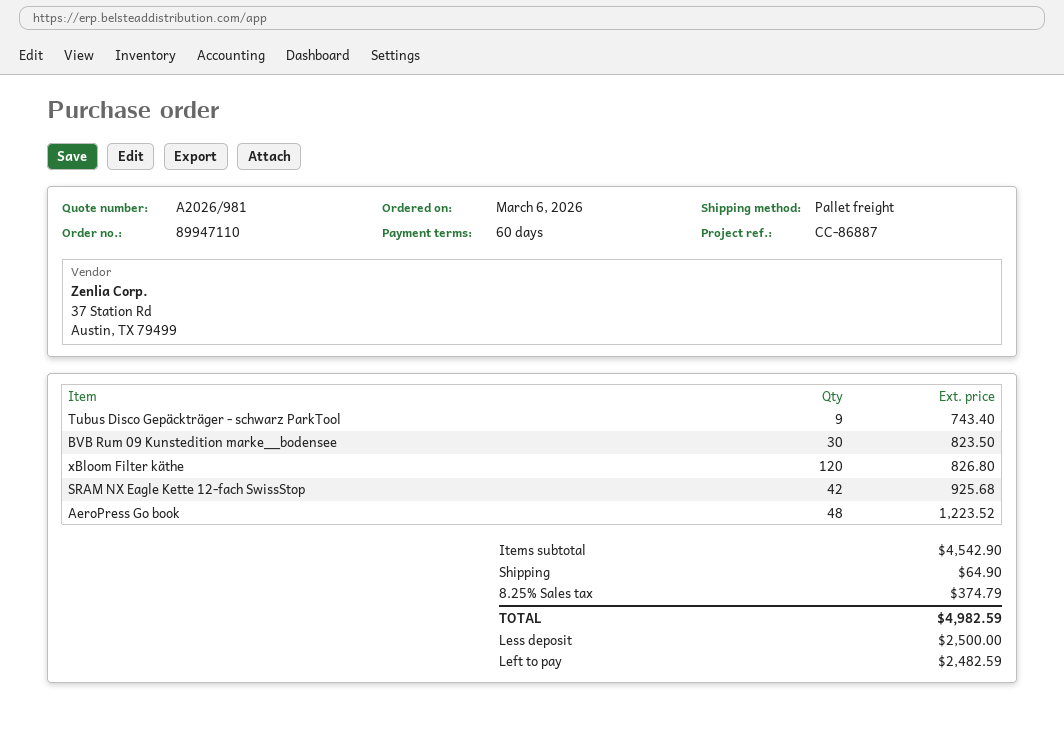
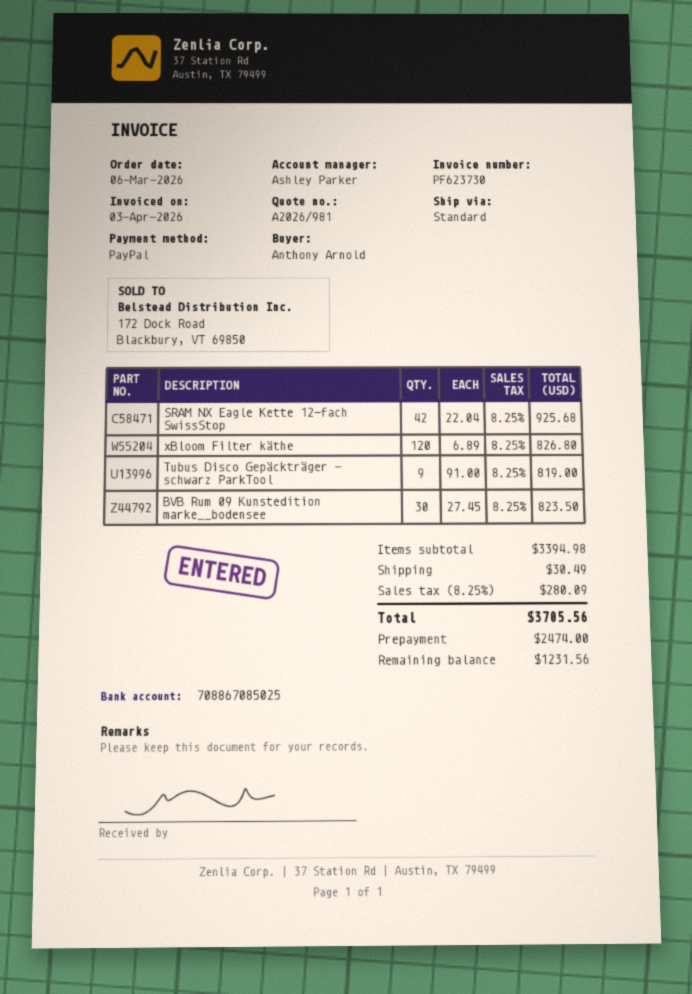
shipping method: pallet freight -> standard
Tubus Disco Gepäckträger - schwarz ParkTool: 9 for 743.40 -> 9 for 819.00
AeroPress Go book: 48 for 1223.52 -> none
subtotal: 4542.90 -> 3394.98
shipping: 64.90 -> 30.49
tax: 8.25% = 374.79 -> 8.25% = 280.09
total: 4982.59 -> 3705.56
deposit: 2500.00 -> 2474.00
balance: 2482.59 -> 1231.56

